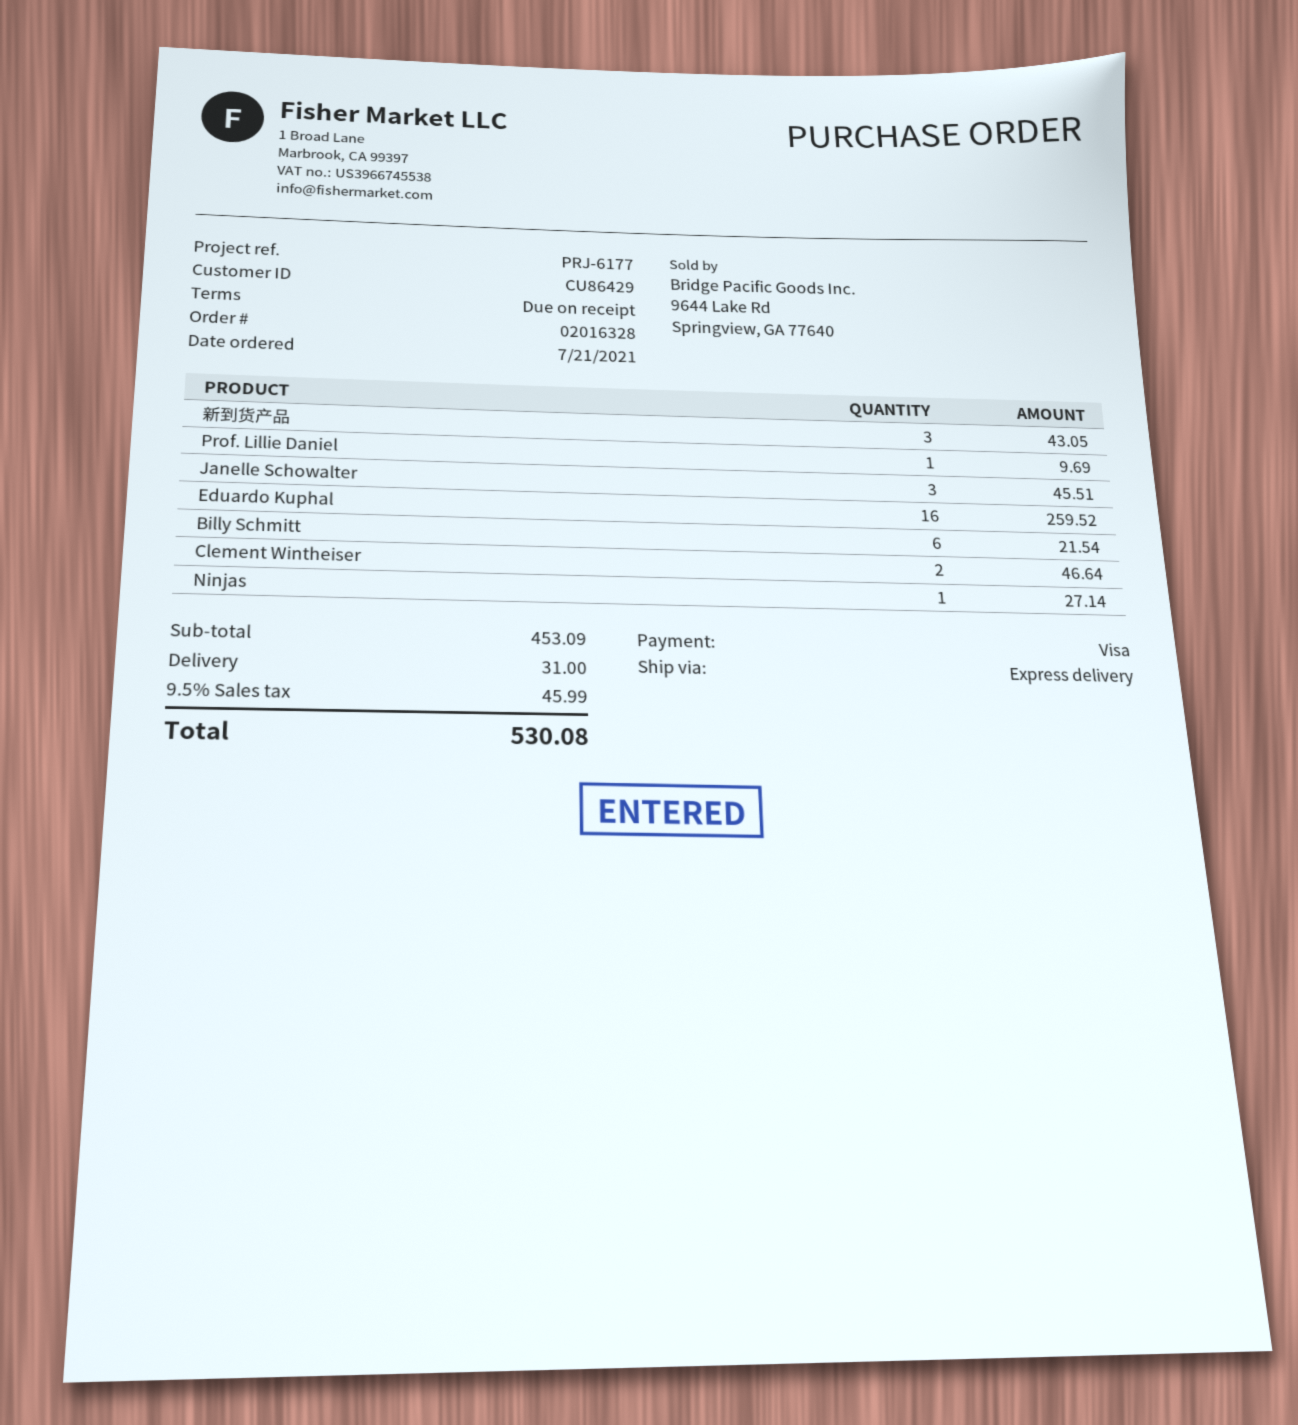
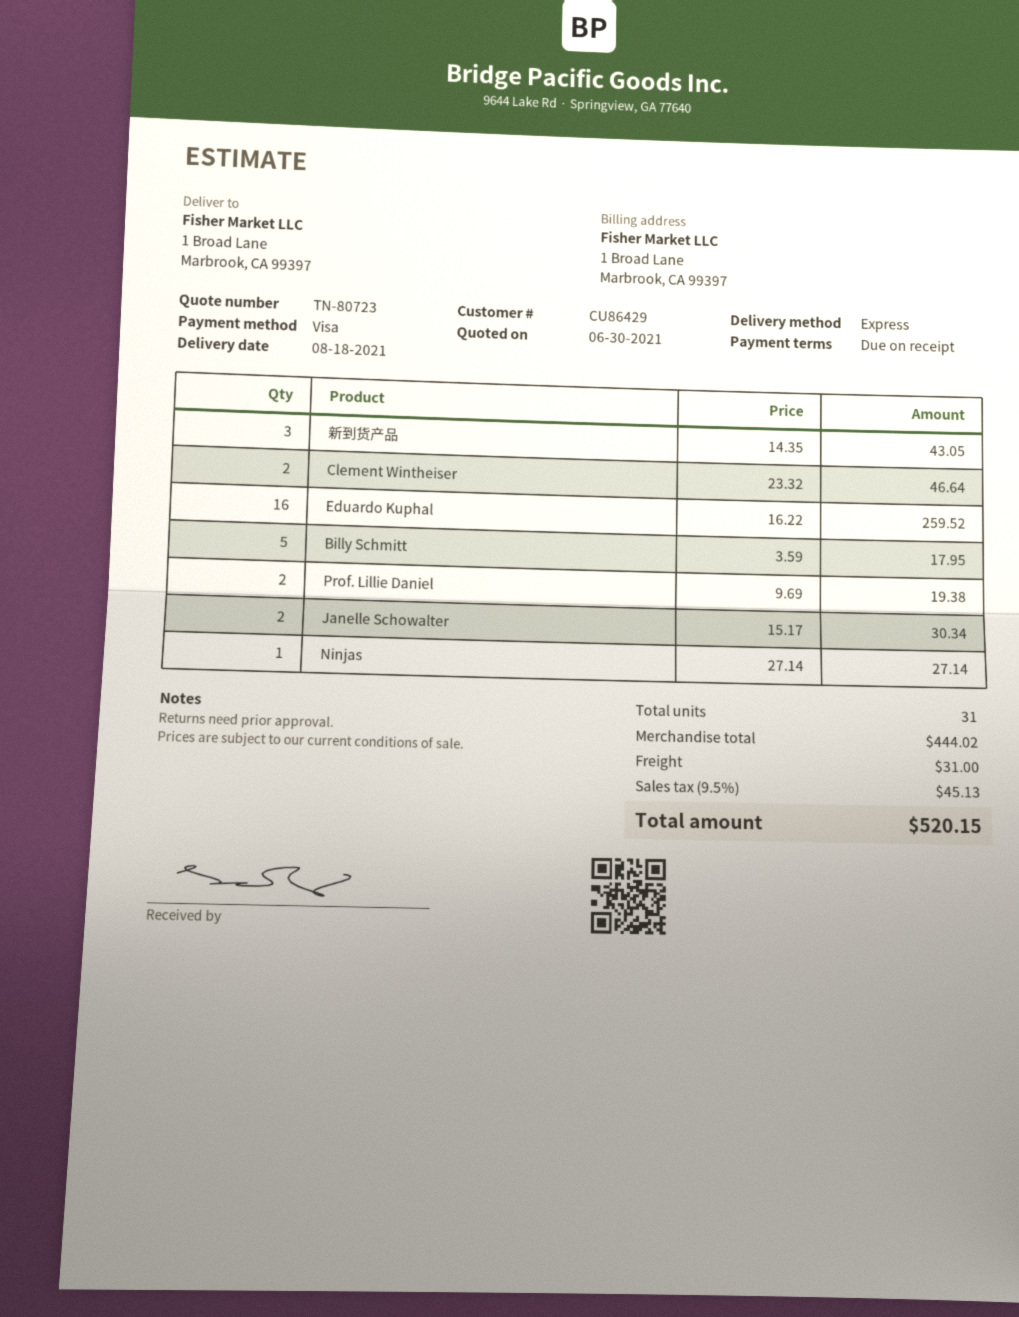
Prof. Lillie Daniel: 1 for 9.69 -> 2 for 19.38
Janelle Schowalter: 3 for 45.51 -> 2 for 30.34
Billy Schmitt: 6 for 21.54 -> 5 for 17.95
subtotal: 453.09 -> 444.02
tax: 9.5% = 45.99 -> 9.5% = 45.13
total: 530.08 -> 520.15

